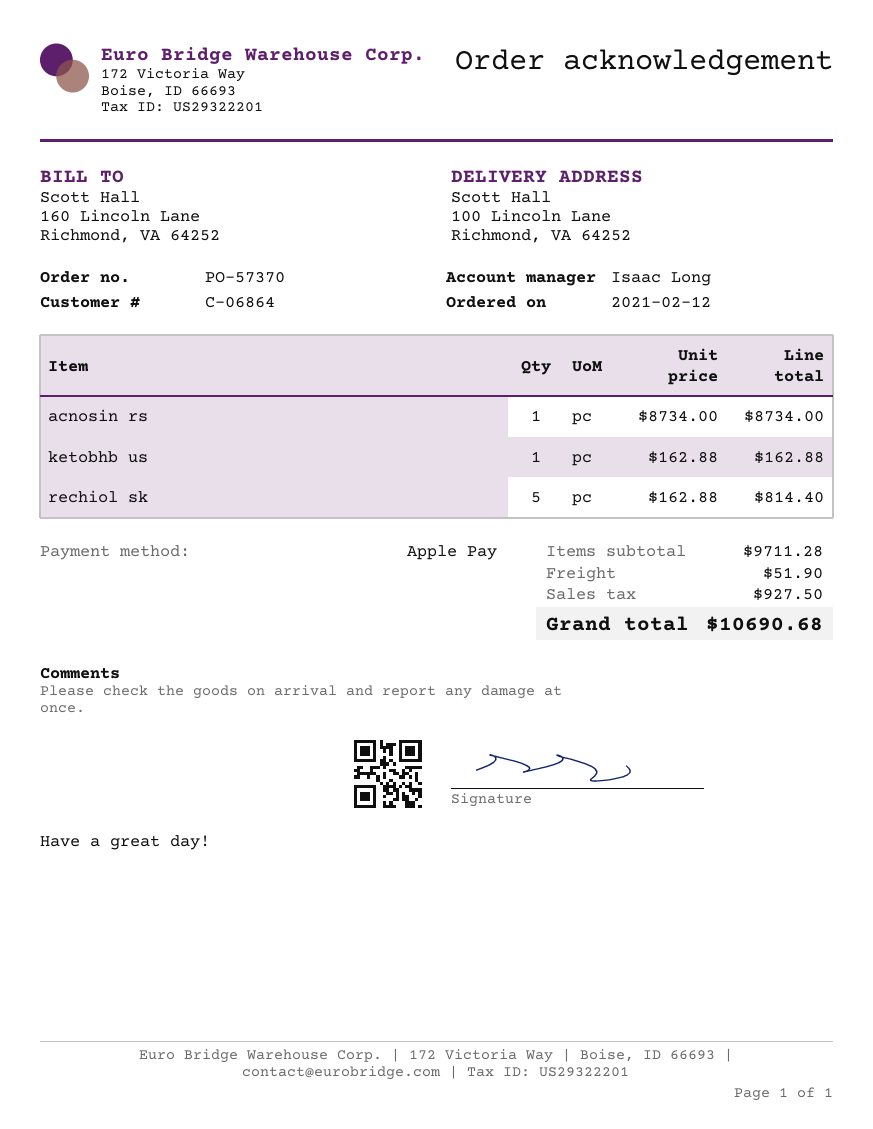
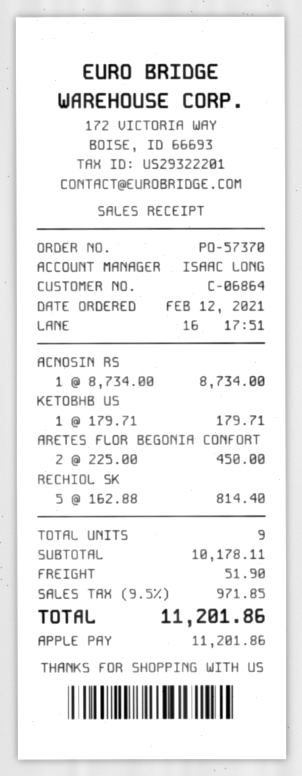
ketobhb us: 1 x 162.88 = 162.88 -> 1 x 179.71 = 179.71
ARETES FLOR BEGONIA CONFORT: none -> 2 x 225.00 = 450.00
subtotal: 9711.28 -> 10178.11
tax: 927.50 -> 971.85
total: 10690.68 -> 11201.86

